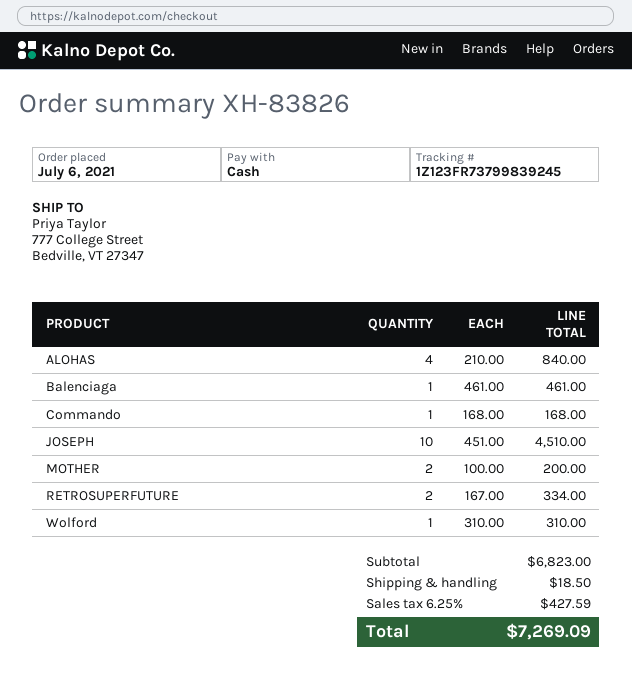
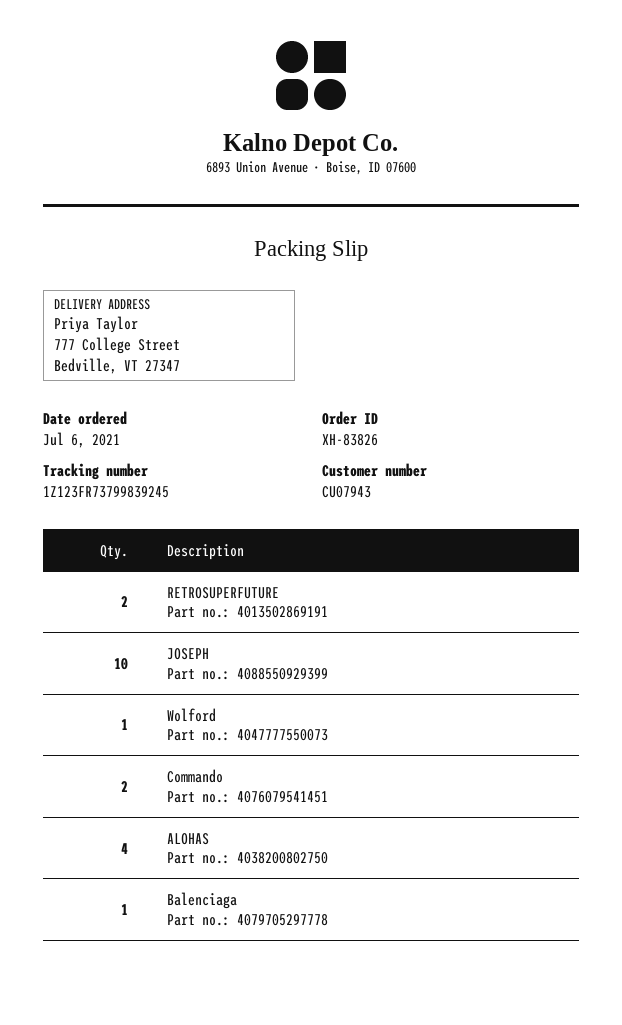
Commando: 1 -> 2
MOTHER: 2 -> none

